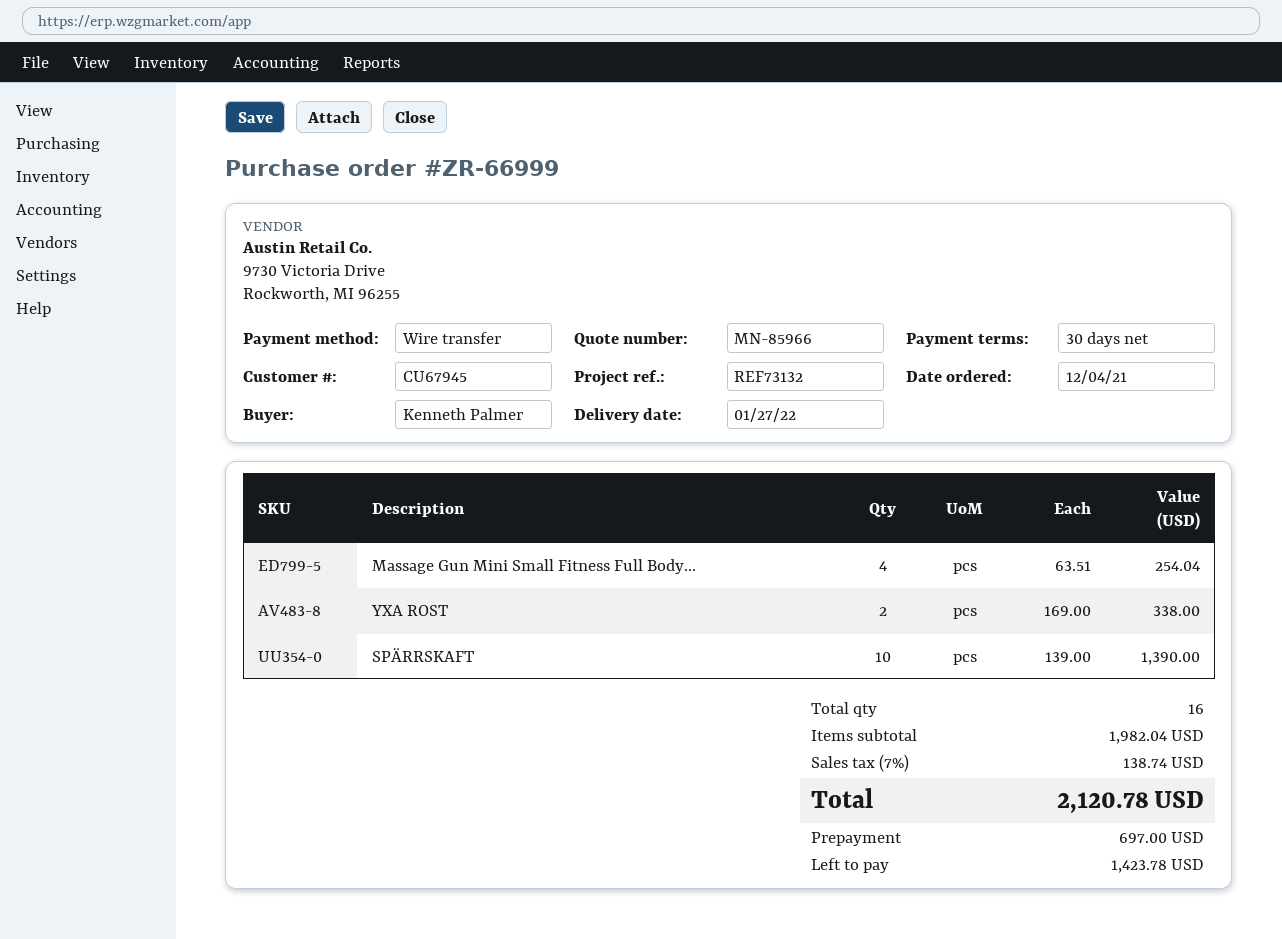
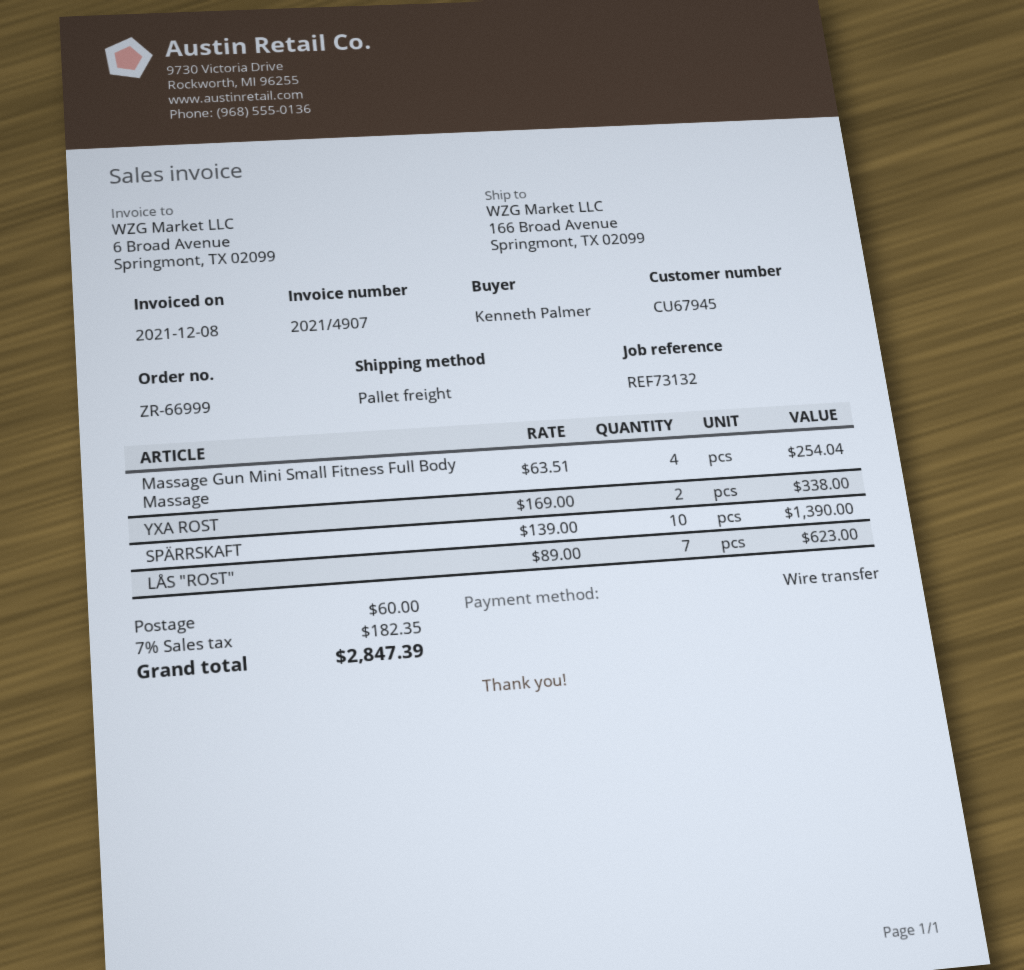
LÅS "ROST": none -> 7 x 89.00 = 623.00
shipping: none -> 60.00
tax: 7% = 138.74 -> 7% = 182.35
total: 2120.78 -> 2847.39

